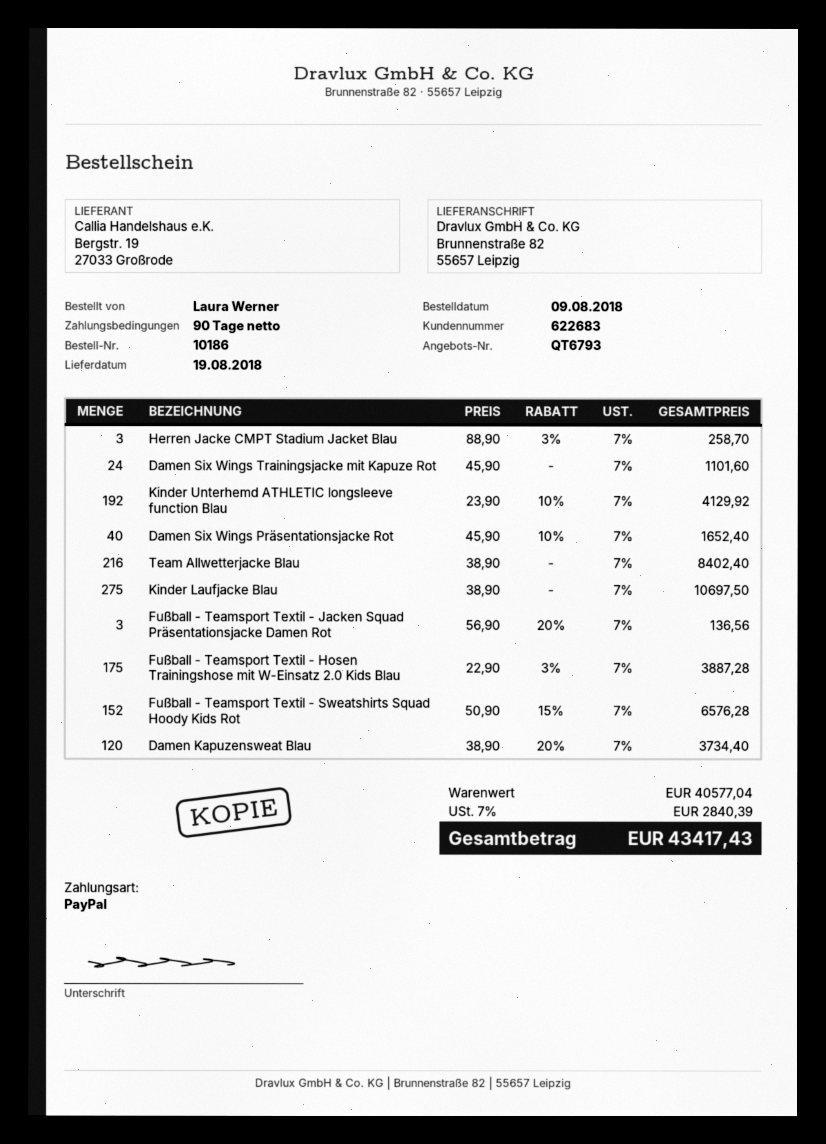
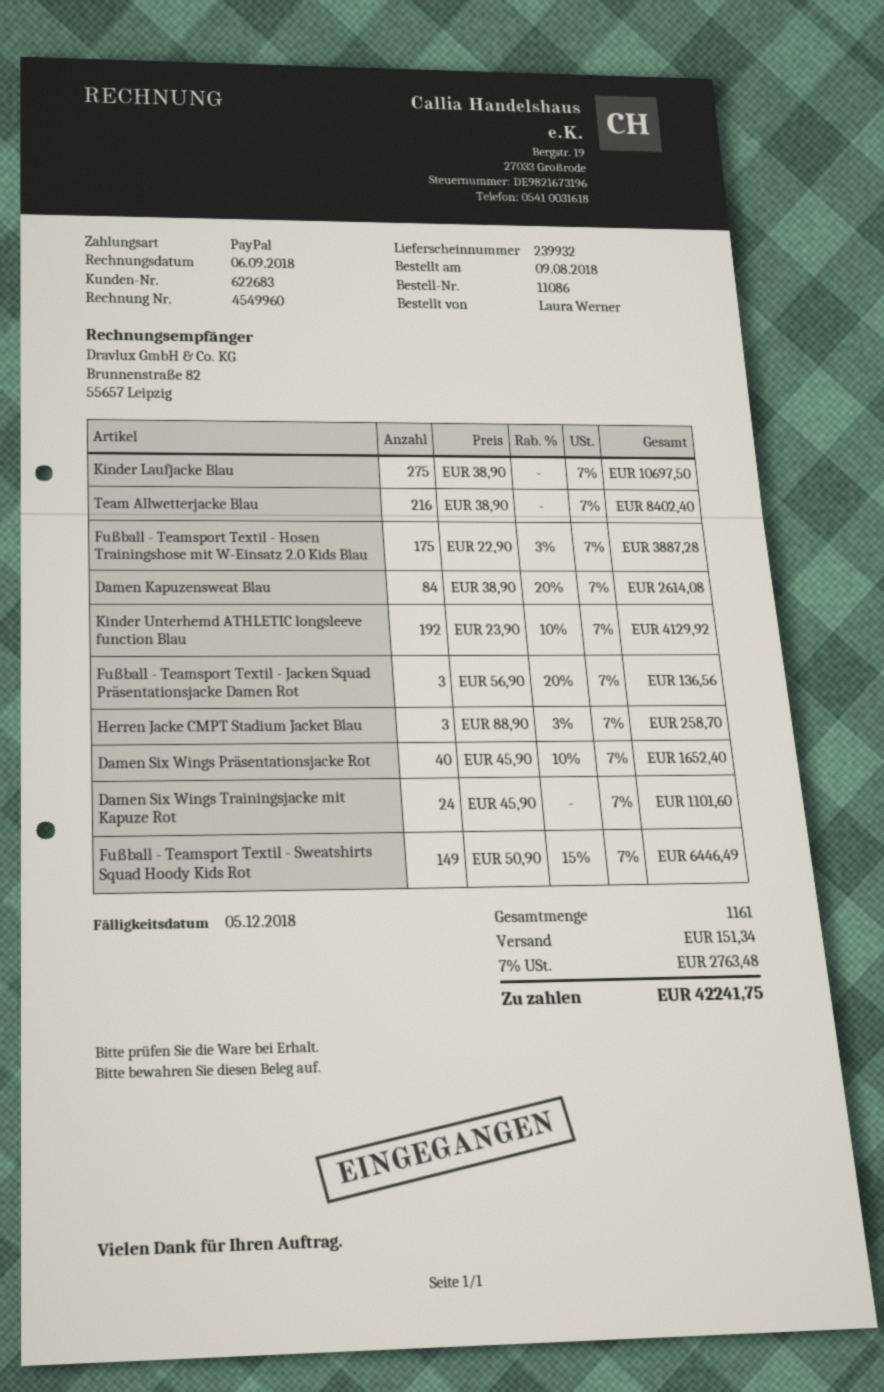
order number: 10186 -> 11086
Fußball - Teamsport Textil - Sweatshirts Squad Hoody Kids Rot: 152 x 50.90 - 15% = 6576.28 -> 149 x 50.90 - 15% = 6446.49
Damen Kapuzensweat Blau: 120 x 38.90 - 20% = 3734.40 -> 84 x 38.90 - 20% = 2614.08
shipping: none -> 151.34
tax: 7% = 2840.39 -> 7% = 2763.48
total: 43417.43 -> 42241.75

